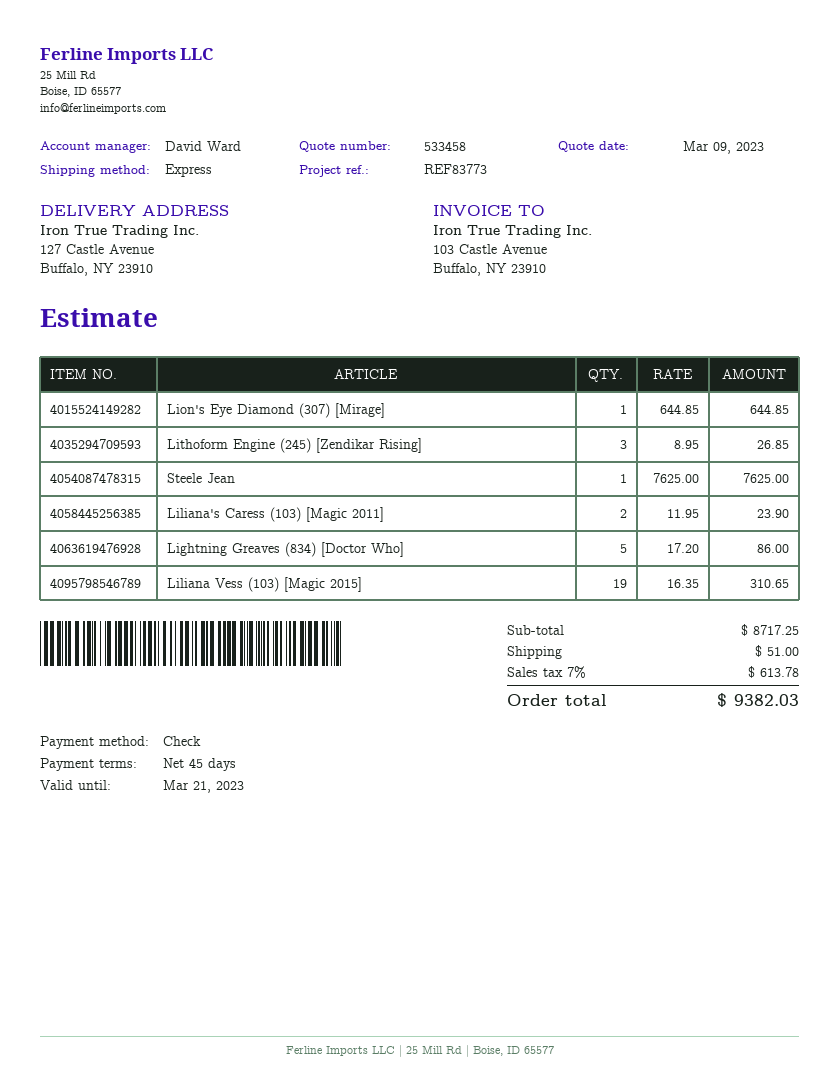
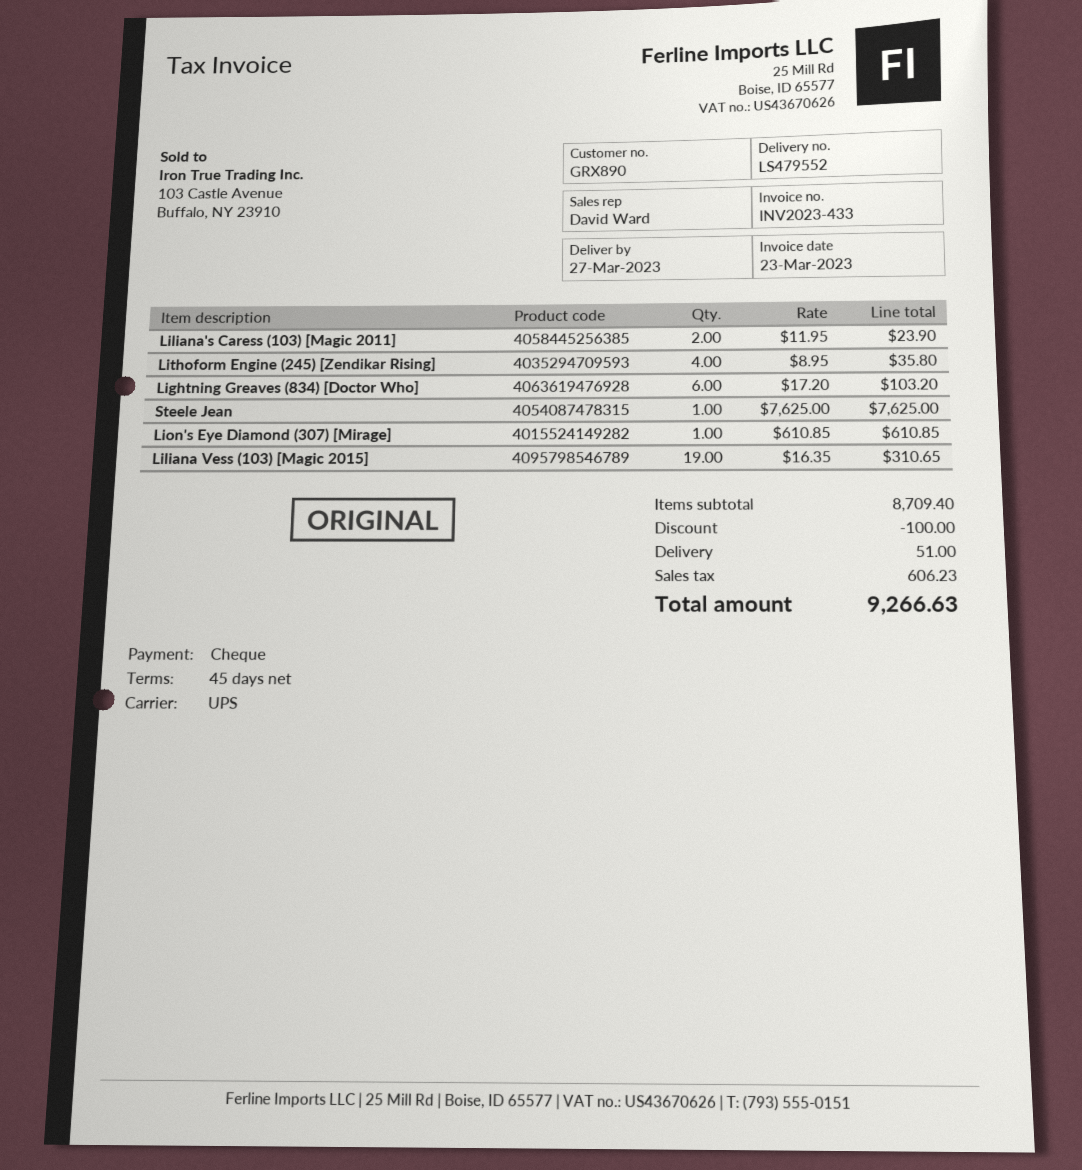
shipping method: express -> UPS
Lion's Eye Diamond (307) [Mirage]: 1 x 644.85 = 644.85 -> 1 x 610.85 = 610.85
Lithoform Engine (245) [Zendikar Rising]: 3 x 8.95 = 26.85 -> 4 x 8.95 = 35.80
Lightning Greaves (834) [Doctor Who]: 5 x 17.20 = 86.00 -> 6 x 17.20 = 103.20
subtotal: 8717.25 -> 8709.40
discount: none -> 100.00
tax: 613.78 -> 606.23
total: 9382.03 -> 9266.63

